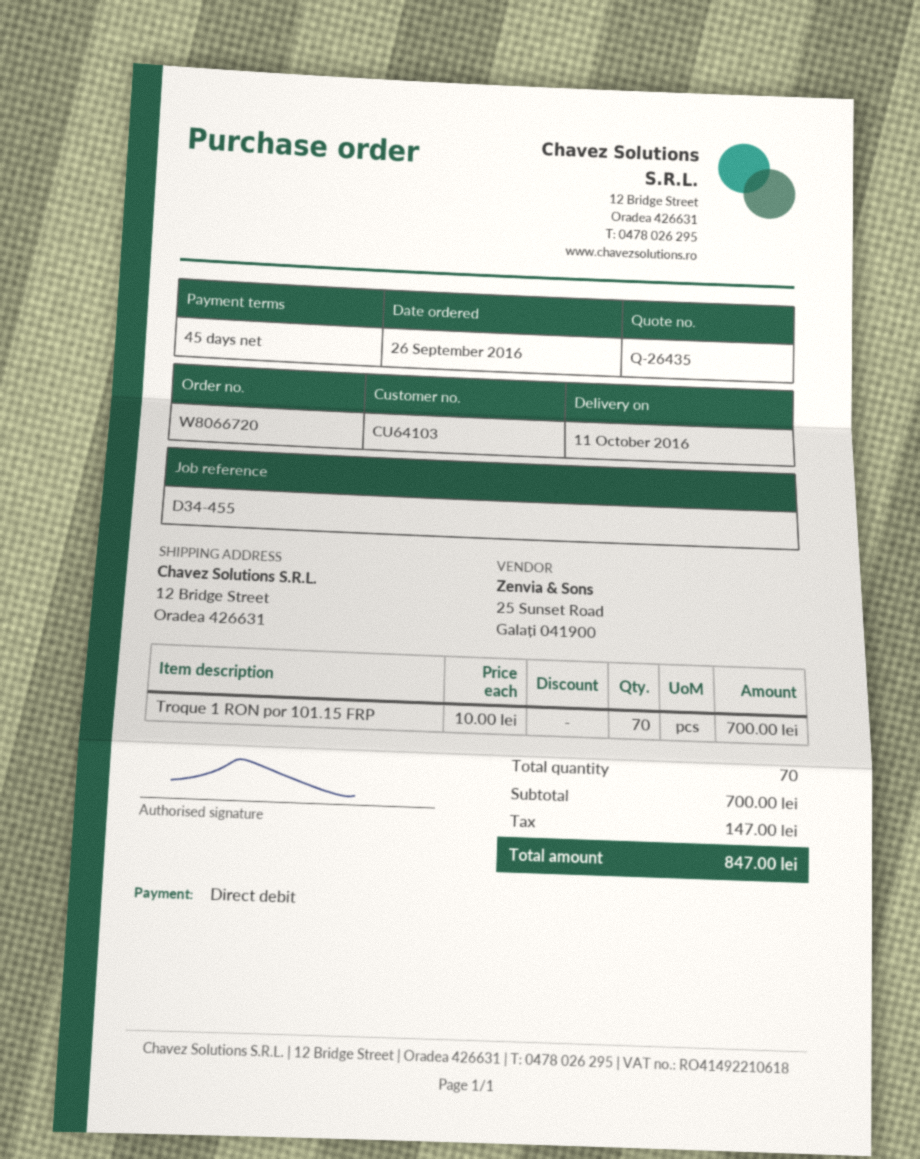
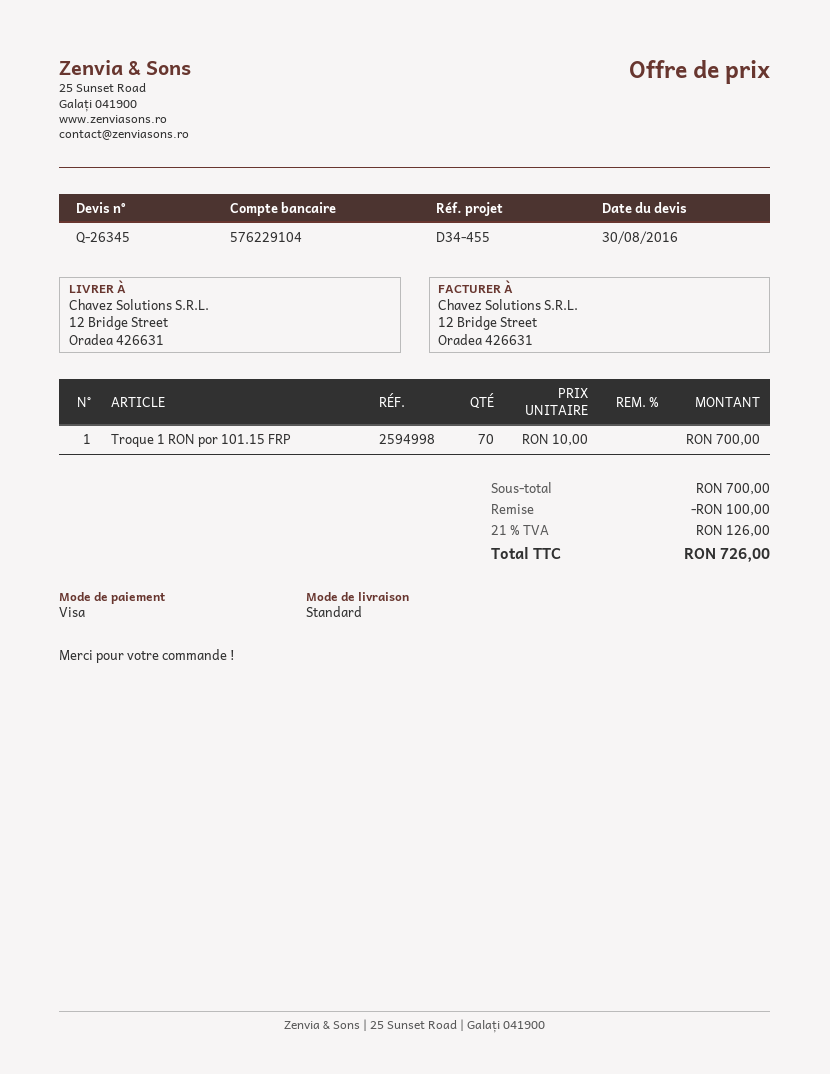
quote number: Q-26435 -> Q-26345
payment method: direct debit -> Visa
discount: none -> 100.00
tax: 147.00 -> 126.00
total: 847.00 -> 726.00

